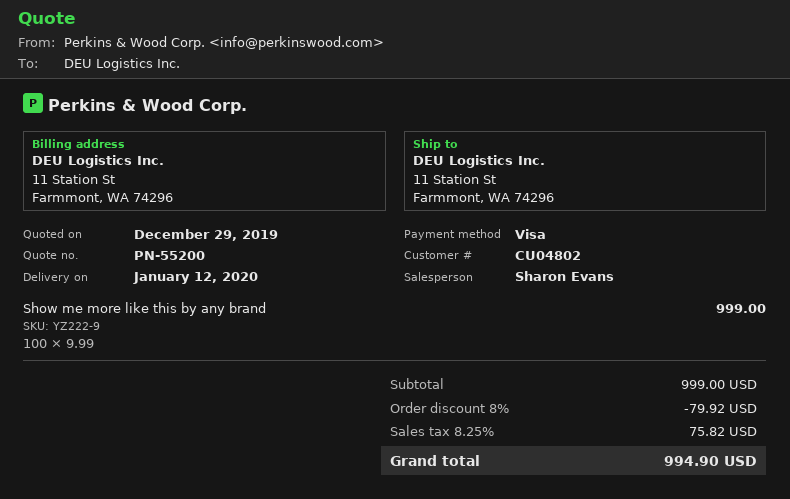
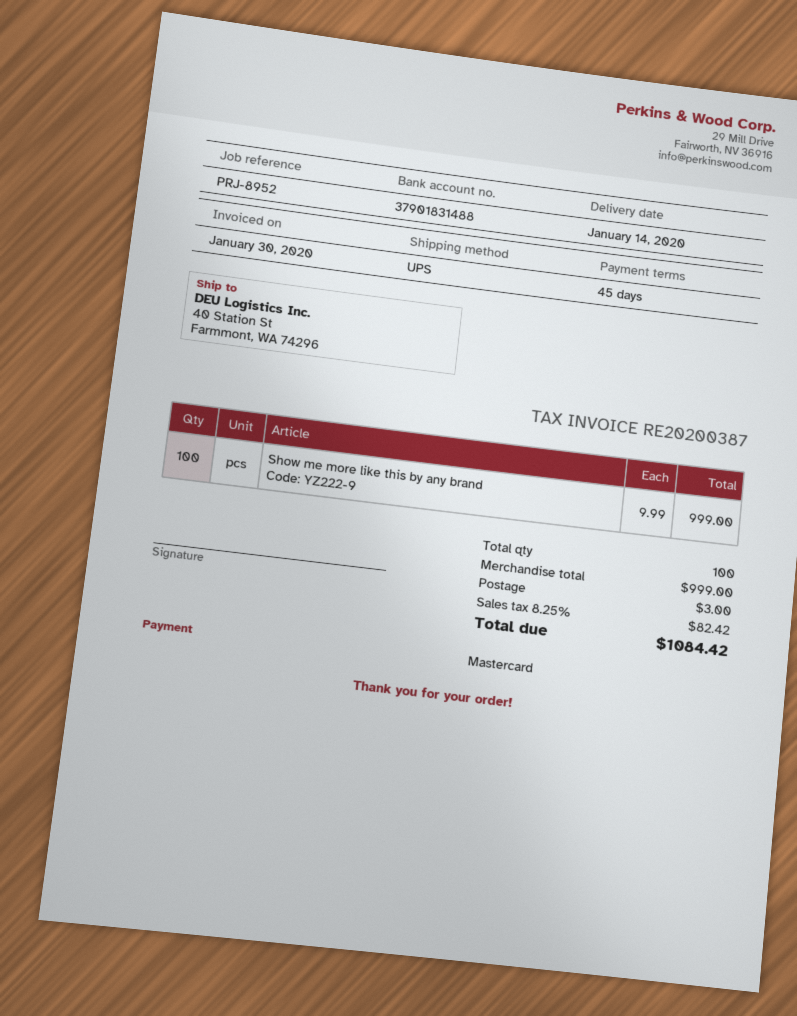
delivery date: 2020-01-12 -> 2020-01-14
payment method: Visa -> Mastercard
ship to: 11 Station St, Farmmont, WA 74296 -> 40 Station St, Farmmont, WA 74296
discount: 8% = 79.92 -> none
shipping: none -> 3.00
tax: 8.25% = 75.82 -> 8.25% = 82.42
total: 994.90 -> 1084.42

